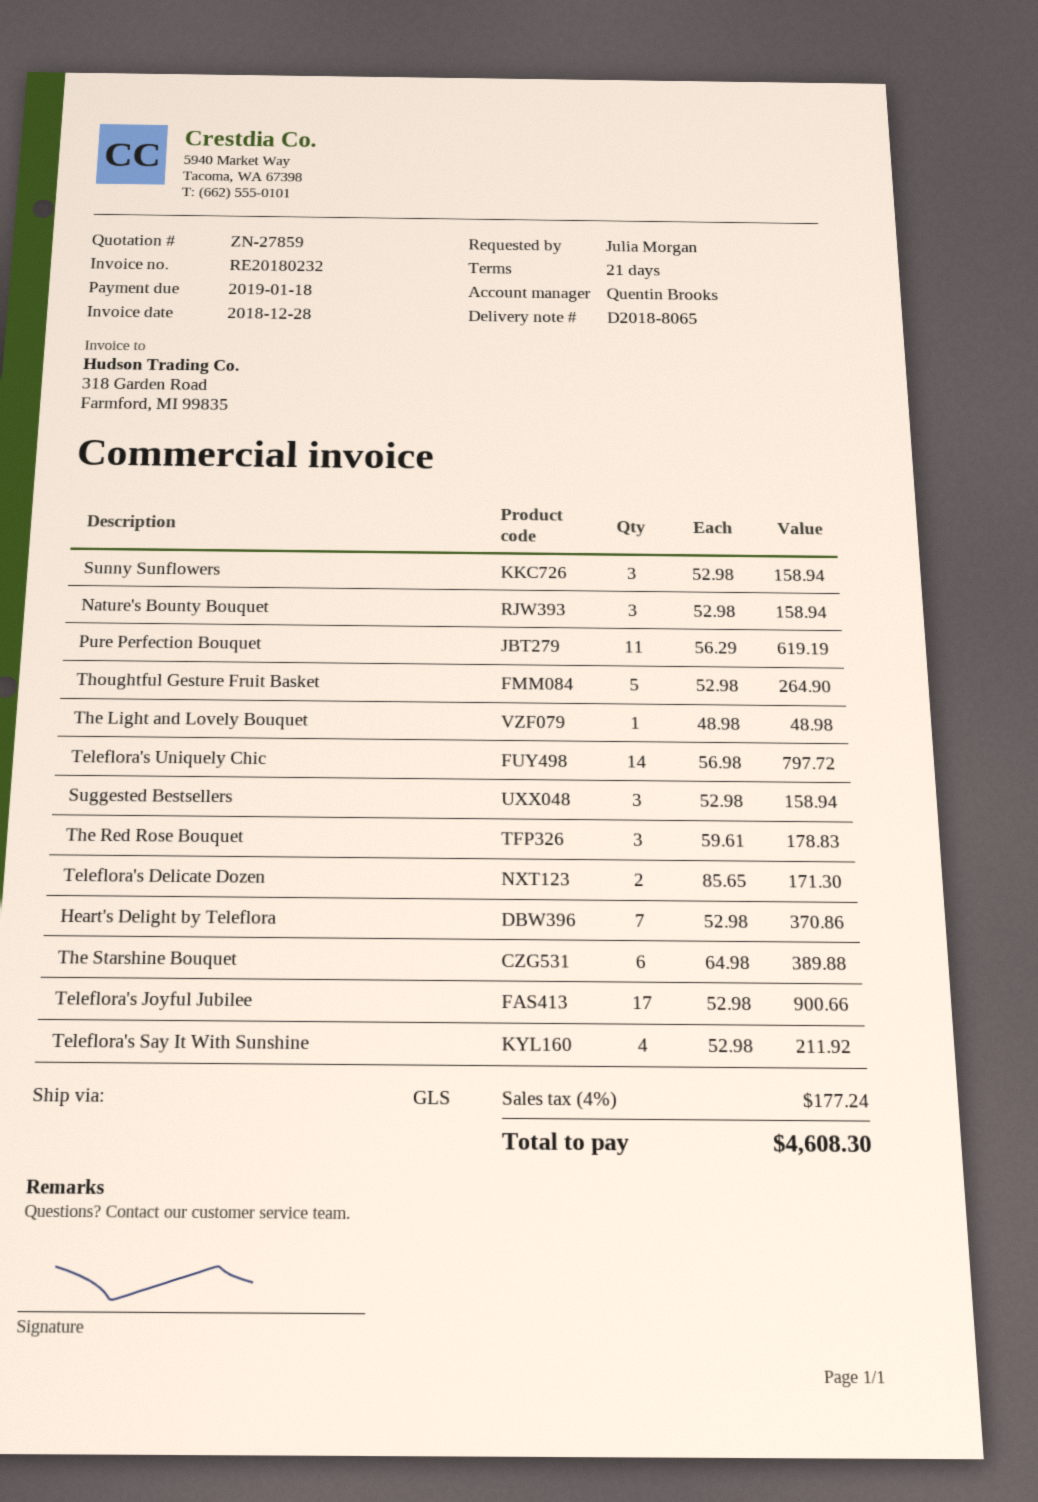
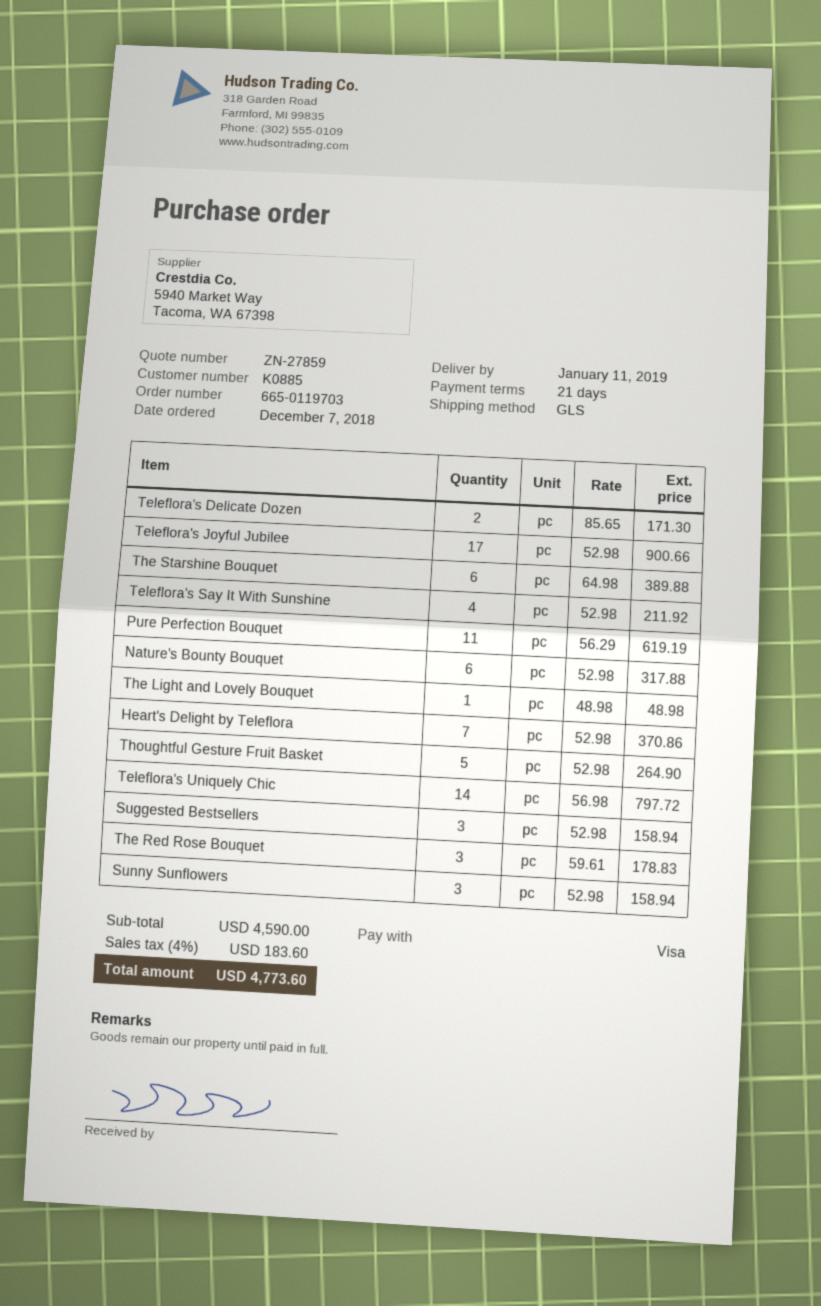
Nature's Bounty Bouquet: 3 x 52.98 = 158.94 -> 6 x 52.98 = 317.88
tax: 4% = 177.24 -> 4% = 183.60
total: 4608.30 -> 4773.60

